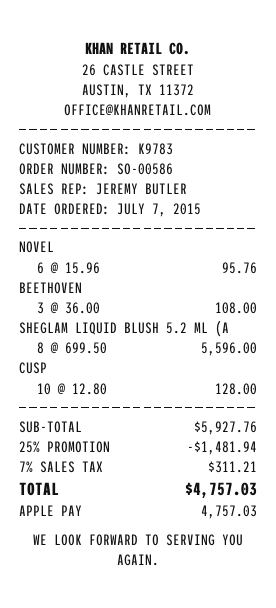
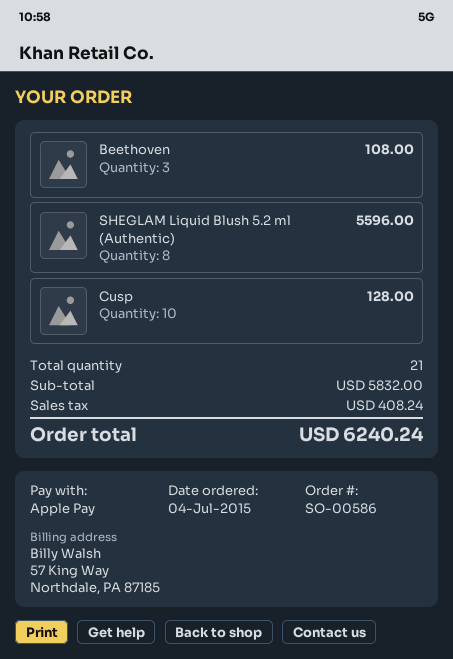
order date: 2015-07-07 -> 2015-07-04
NOVEL: 6 for 95.76 -> none
subtotal: 5927.76 -> 5832.00
discount: 25% = 1481.94 -> none
tax: 311.21 -> 408.24
total: 4757.03 -> 6240.24

